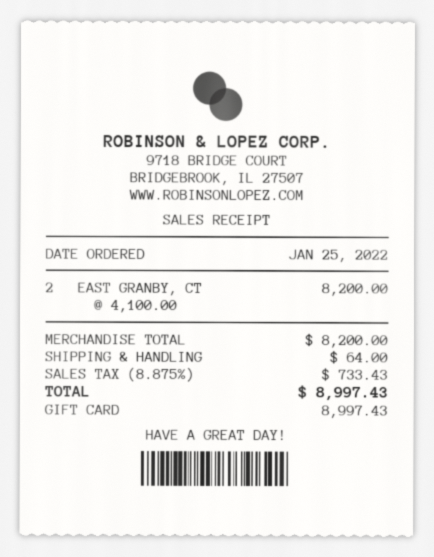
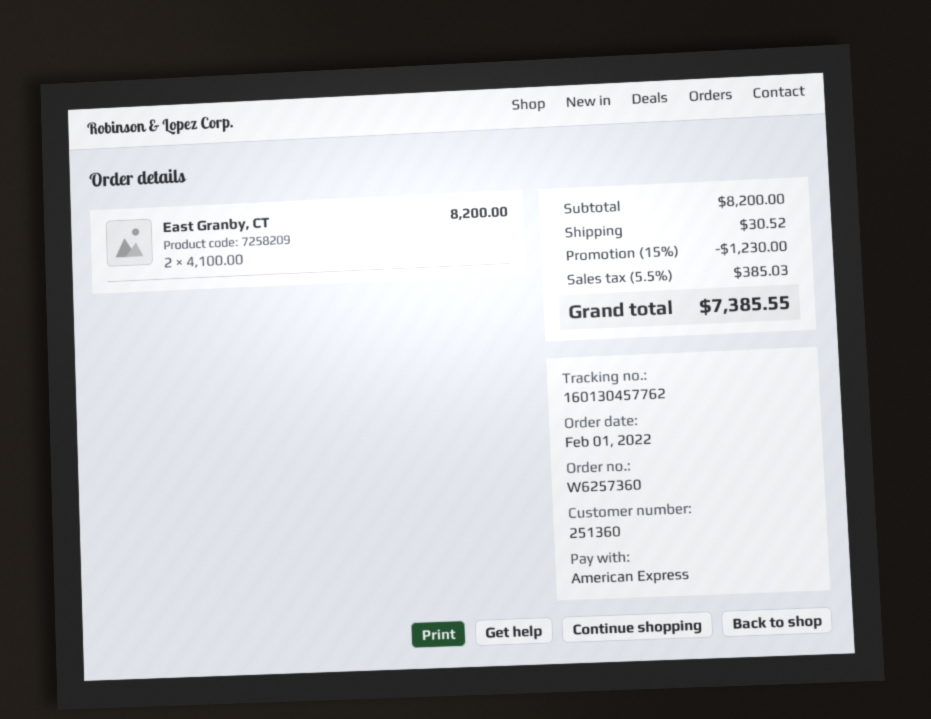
order date: 2022-01-25 -> 2022-02-01
payment method: gift card -> American Express
discount: none -> 15% = 1230.00
shipping: 64.00 -> 30.52
tax: 8.875% = 733.43 -> 5.5% = 385.03
total: 8997.43 -> 7385.55

